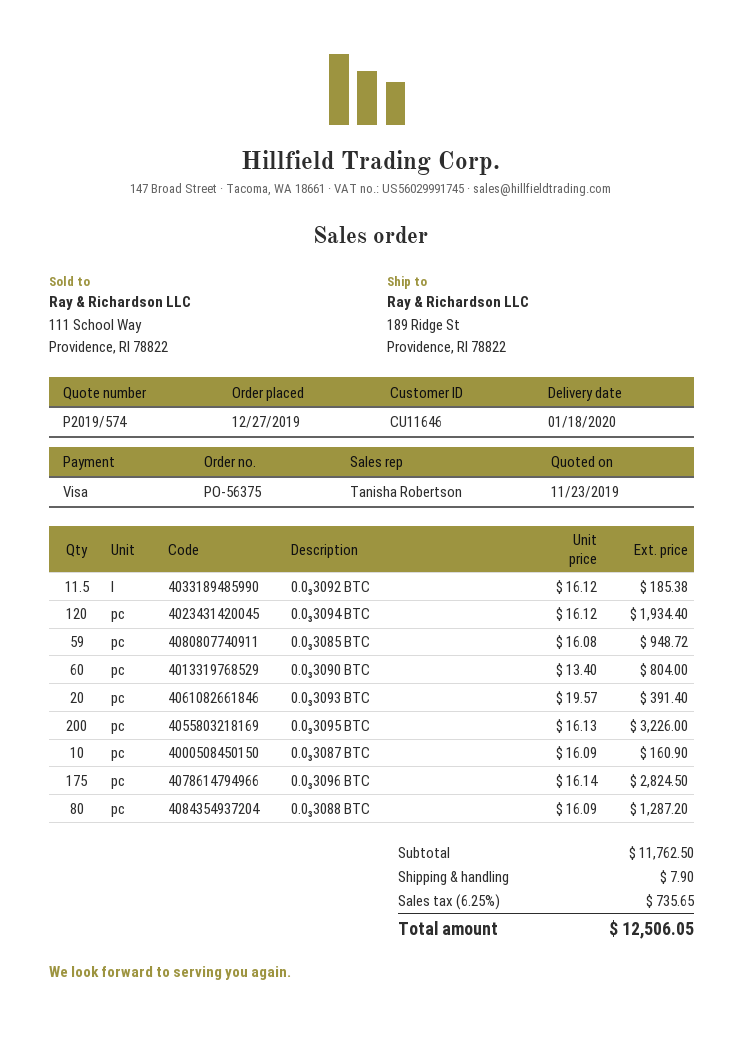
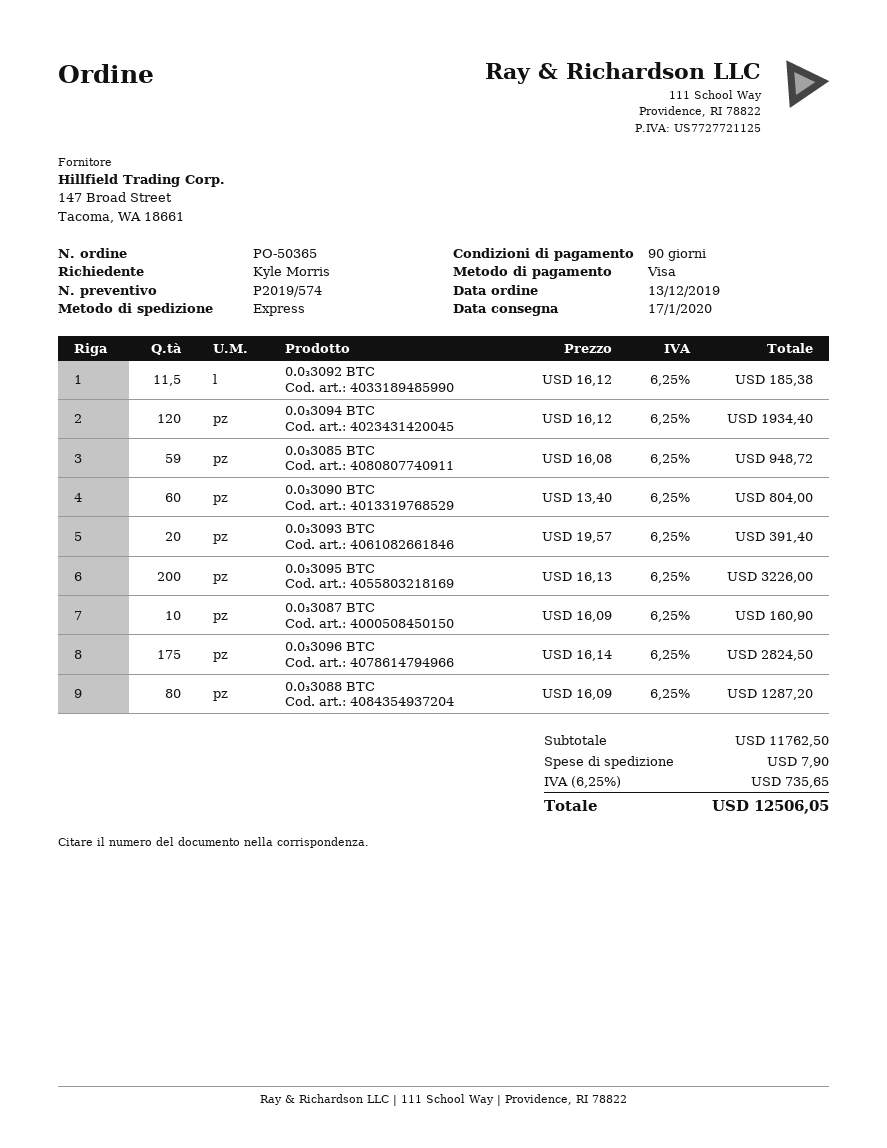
order number: PO-56375 -> PO-50365
order date: 2019-12-27 -> 2019-12-13
delivery date: 2020-01-18 -> 2020-01-17

